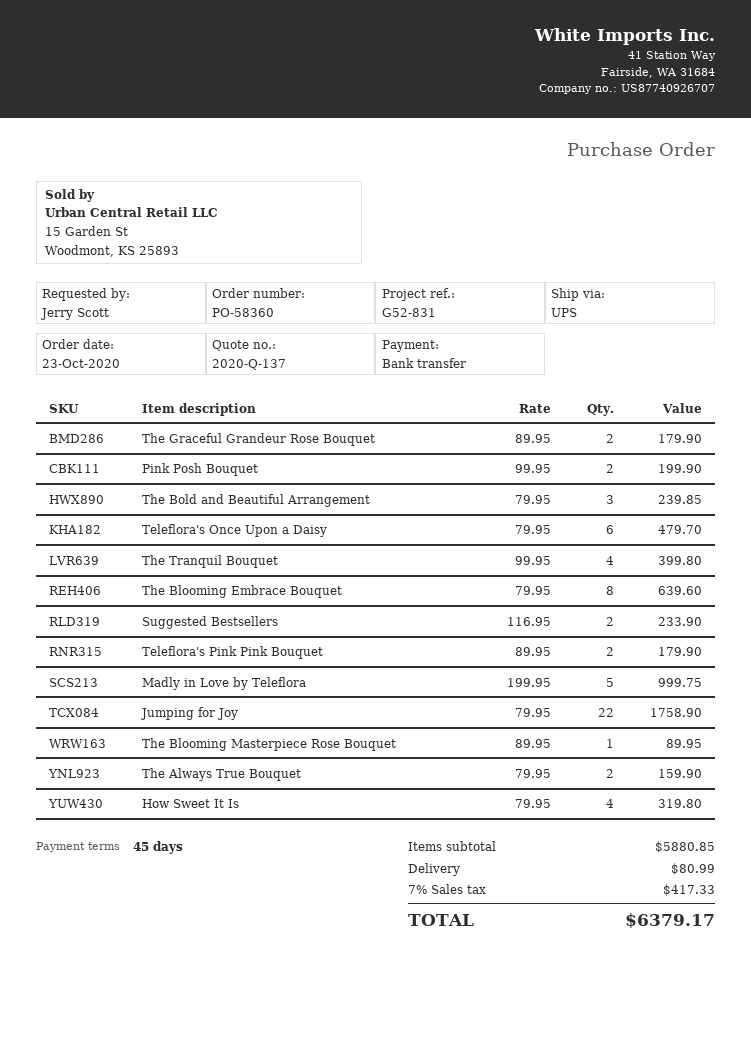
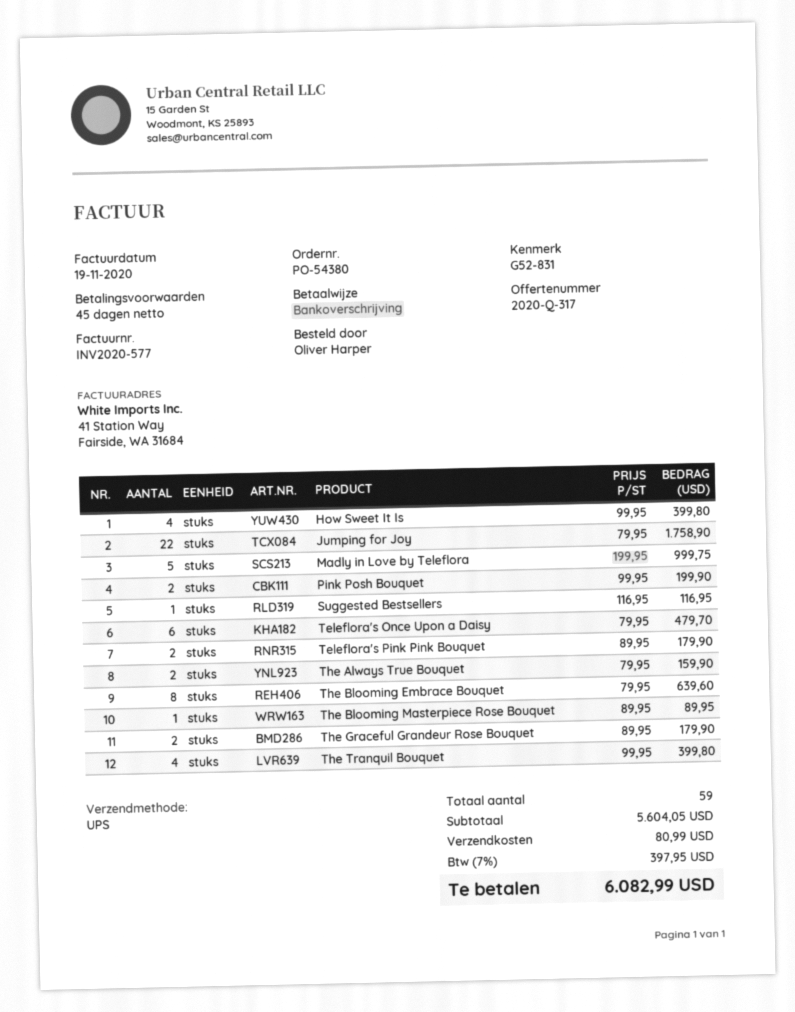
quote number: 2020-Q-137 -> 2020-Q-317
order number: PO-58360 -> PO-54380
ordered by: Jerry Scott -> Oliver Harper
The Bold and Beautiful Arrangement: 3 x 79.95 = 239.85 -> none
Suggested Bestsellers: 2 x 116.95 = 233.90 -> 1 x 116.95 = 116.95
How Sweet It Is: 4 x 79.95 = 319.80 -> 4 x 99.95 = 399.80
subtotal: 5880.85 -> 5604.05
tax: 7% = 417.33 -> 7% = 397.95
total: 6379.17 -> 6082.99

